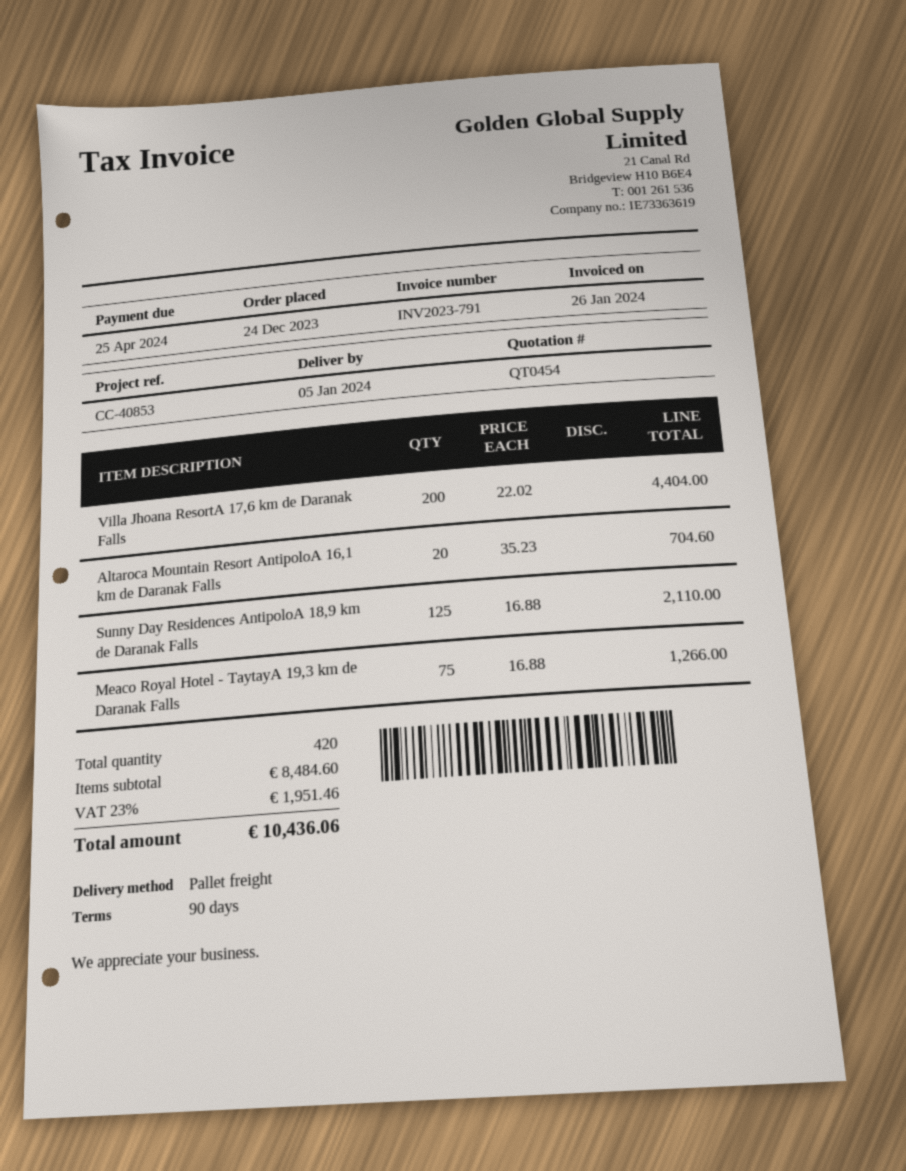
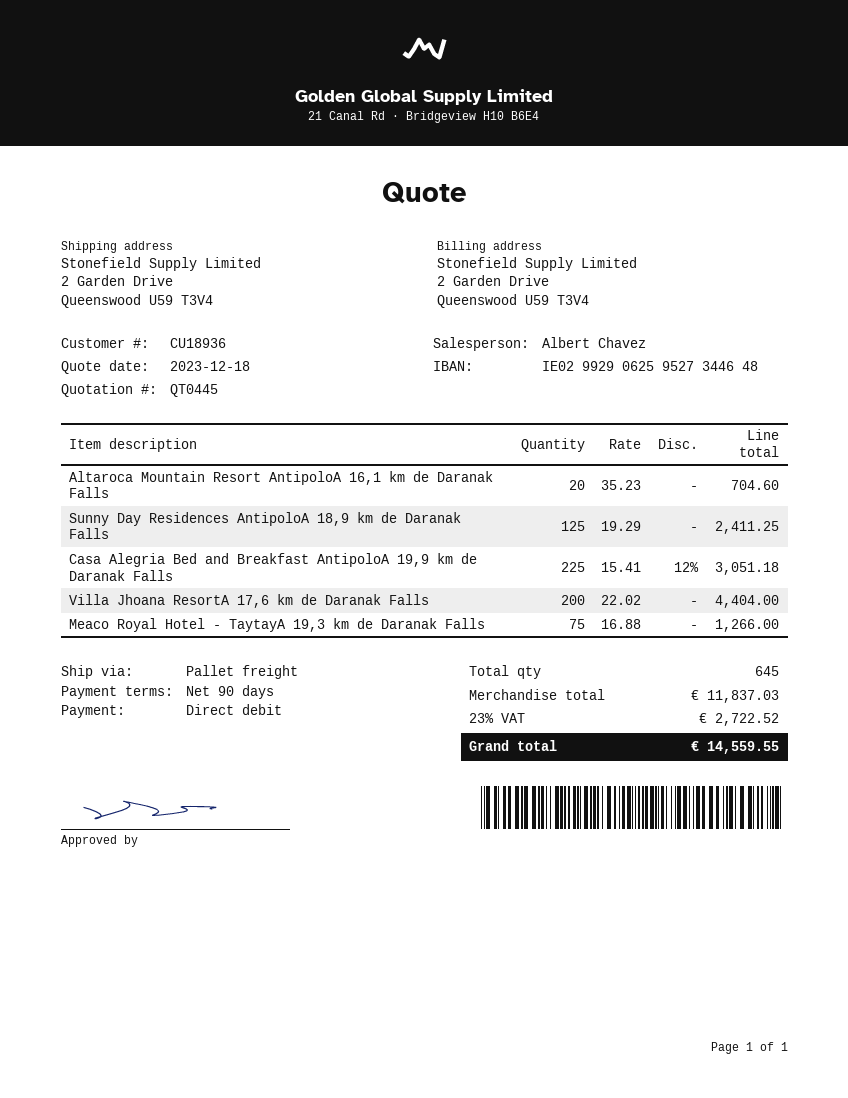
quote number: QT0454 -> QT0445
Sunny Day Residences AntipoloA 18,9 km de Daranak Falls: 125 x 16.88 = 2110.00 -> 125 x 19.29 = 2411.25
Casa Alegria Bed and Breakfast AntipoloA 19,9 km de Daranak Falls: none -> 225 x 15.41 - 12% = 3051.18
total quantity: 420 -> 645
subtotal: 8484.60 -> 11837.03
tax: 23% = 1951.46 -> 23% = 2722.52
total: 10436.06 -> 14559.55

